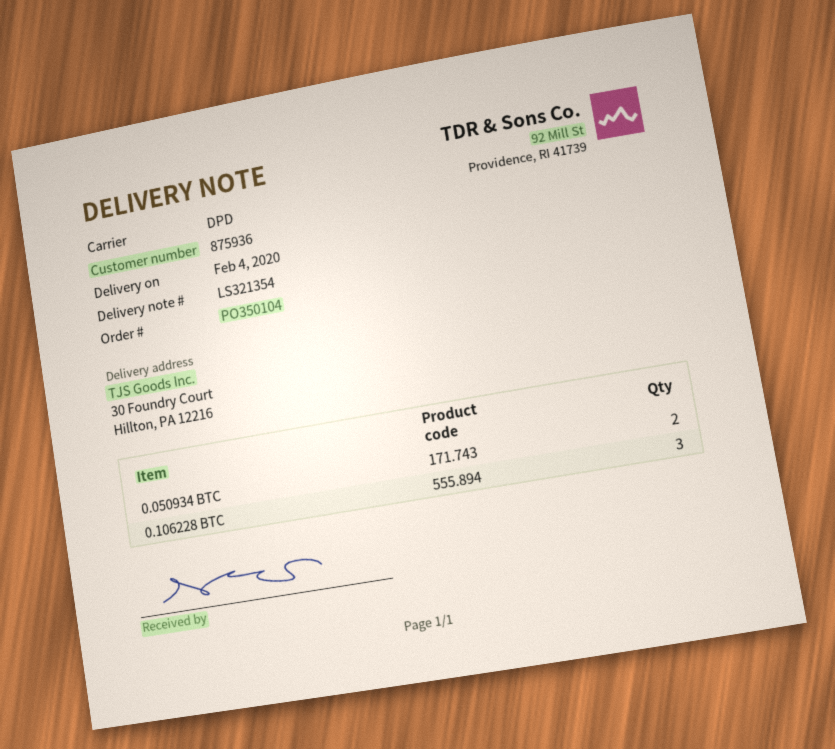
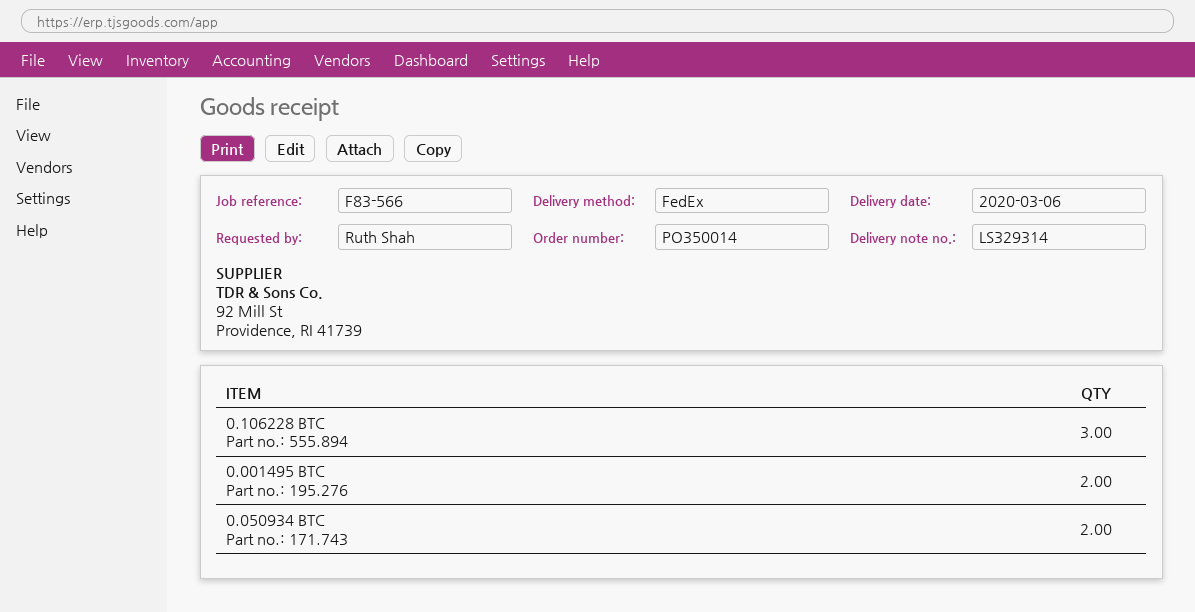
order number: PO350104 -> PO350014
delivery note number: LS321354 -> LS329314
delivery date: 2020-02-04 -> 2020-03-06
shipping method: DPD -> FedEx
0.001495 BTC: none -> 2

